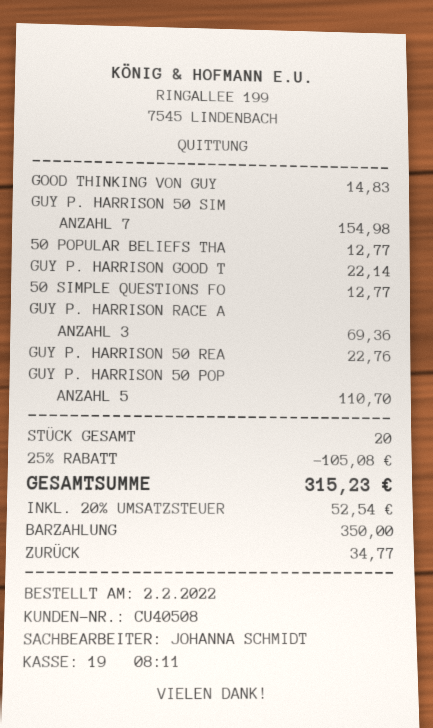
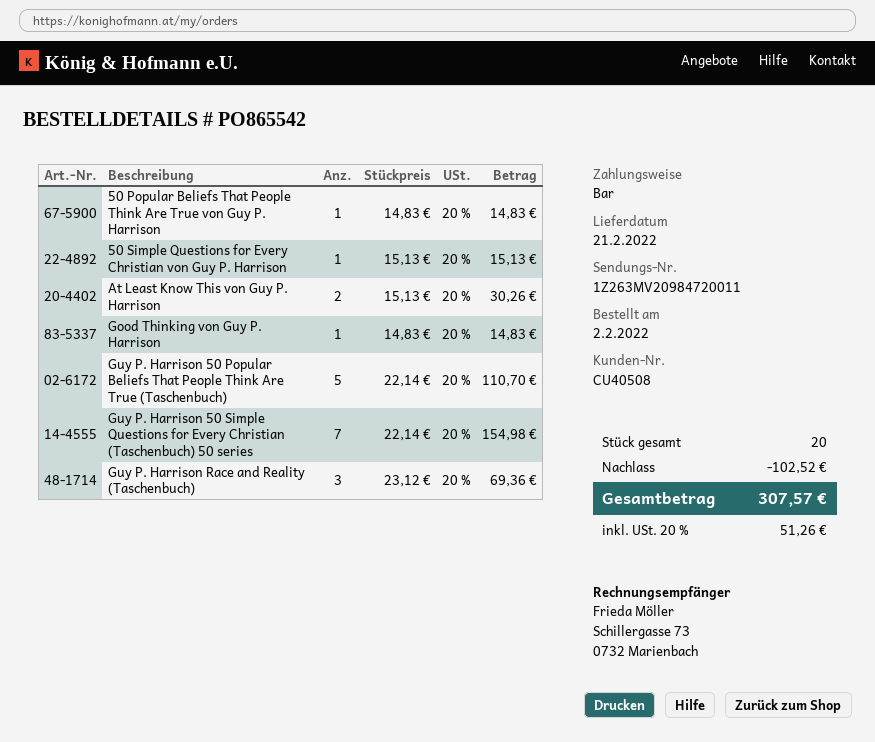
50 POPULAR BELIEFS THA: 1 for 12.77 -> 1 for 14.83
GUY P. HARRISON GOOD T: 1 for 22.14 -> none
50 SIMPLE QUESTIONS FO: 1 for 12.77 -> 1 for 15.13
GUY P. HARRISON 50 REA: 1 for 22.76 -> none
At Least Know This von Guy P. Harrison: none -> 2 for 30.26
discount: 105.08 -> 102.52
tax: 20% = 52.54 -> 20% = 51.26
total: 315.23 -> 307.57

